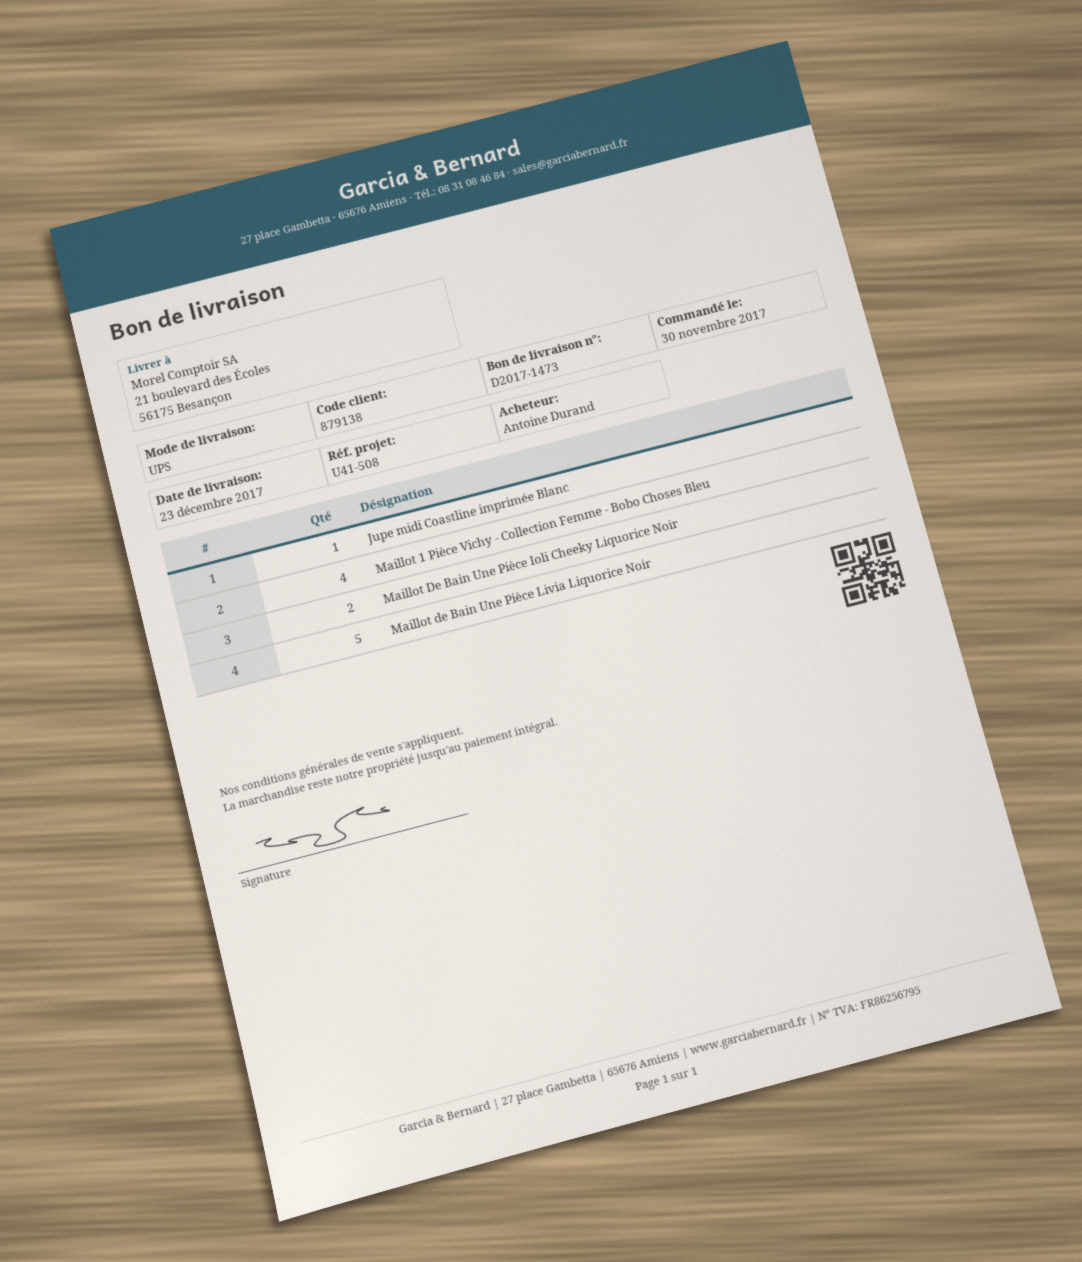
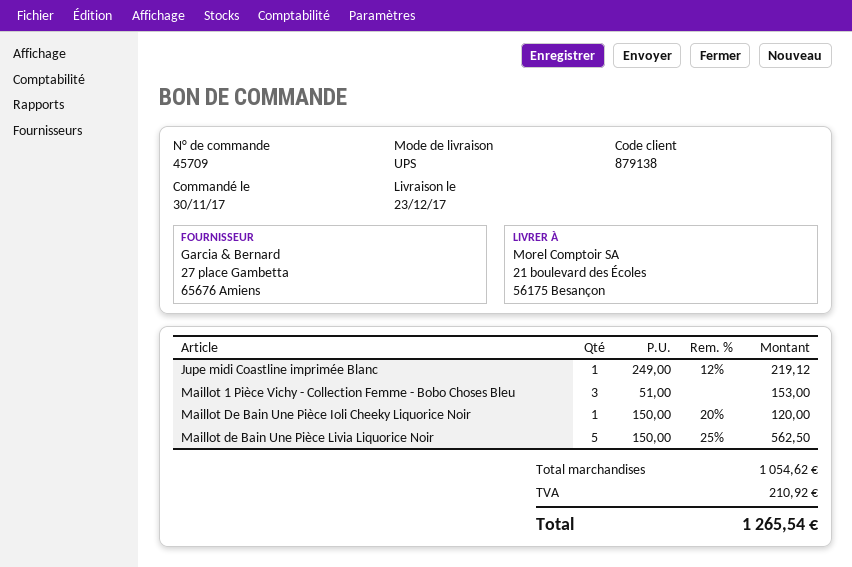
Maillot 1 Pièce Vichy - Collection Femme - Bobo Choses Bleu: 4 -> 3
Maillot De Bain Une Pièce Ioli Cheeky Liquorice Noir: 2 -> 1

